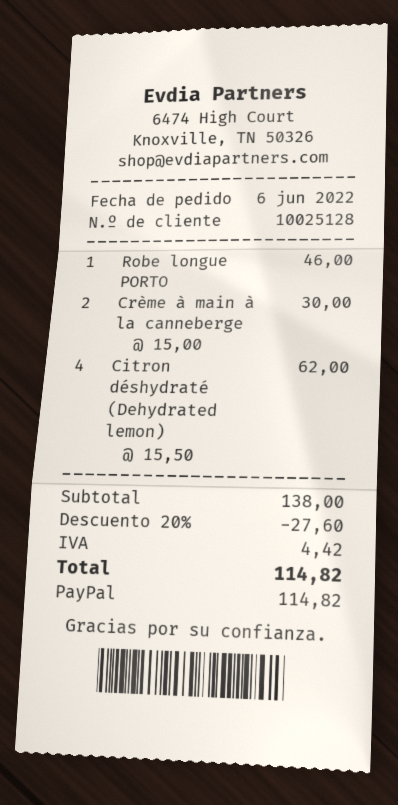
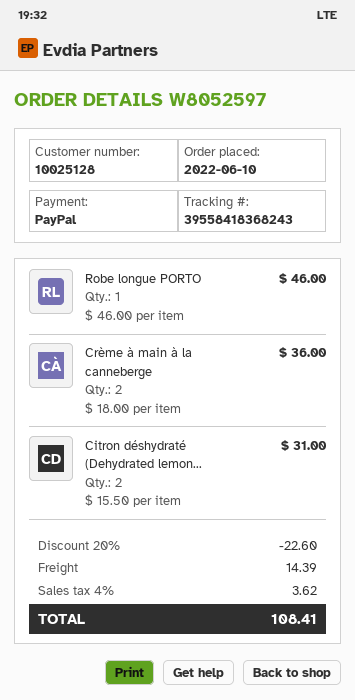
order date: 2022-06-06 -> 2022-06-10
Crème à main à la canneberge: 2 x 15.00 = 30.00 -> 2 x 18.00 = 36.00
Citron déshydraté (Dehydrated lemon): 4 x 15.50 = 62.00 -> 2 x 15.50 = 31.00
discount: 20% = 27.60 -> 20% = 22.60
shipping: none -> 14.39
tax: 4.42 -> 3.62
total: 114.82 -> 108.41

